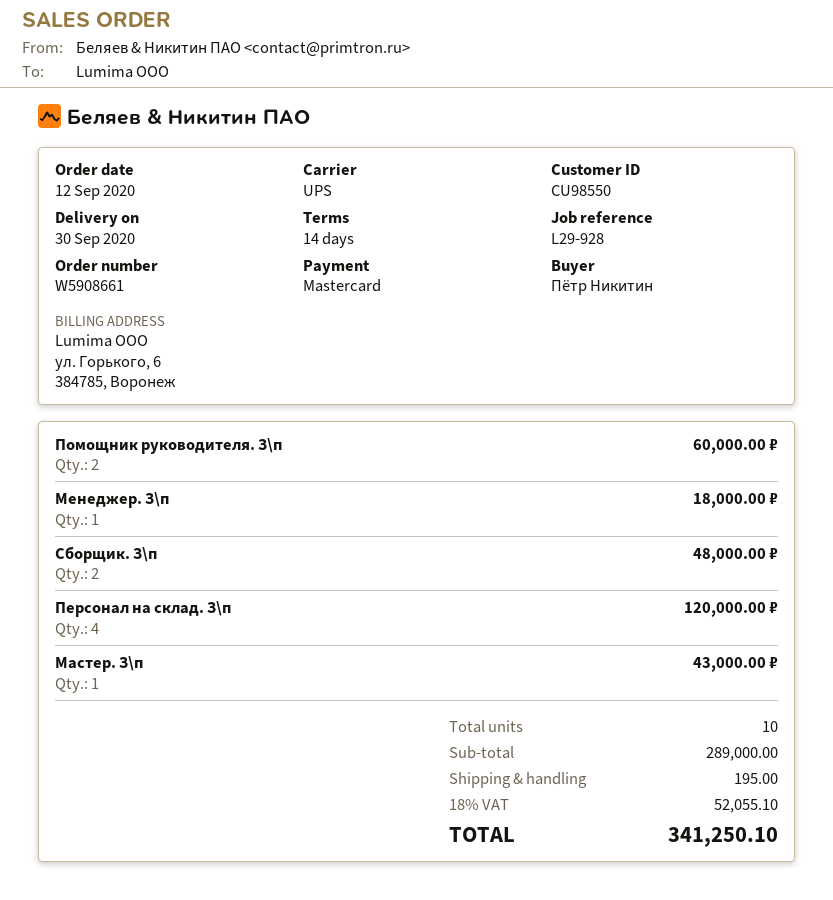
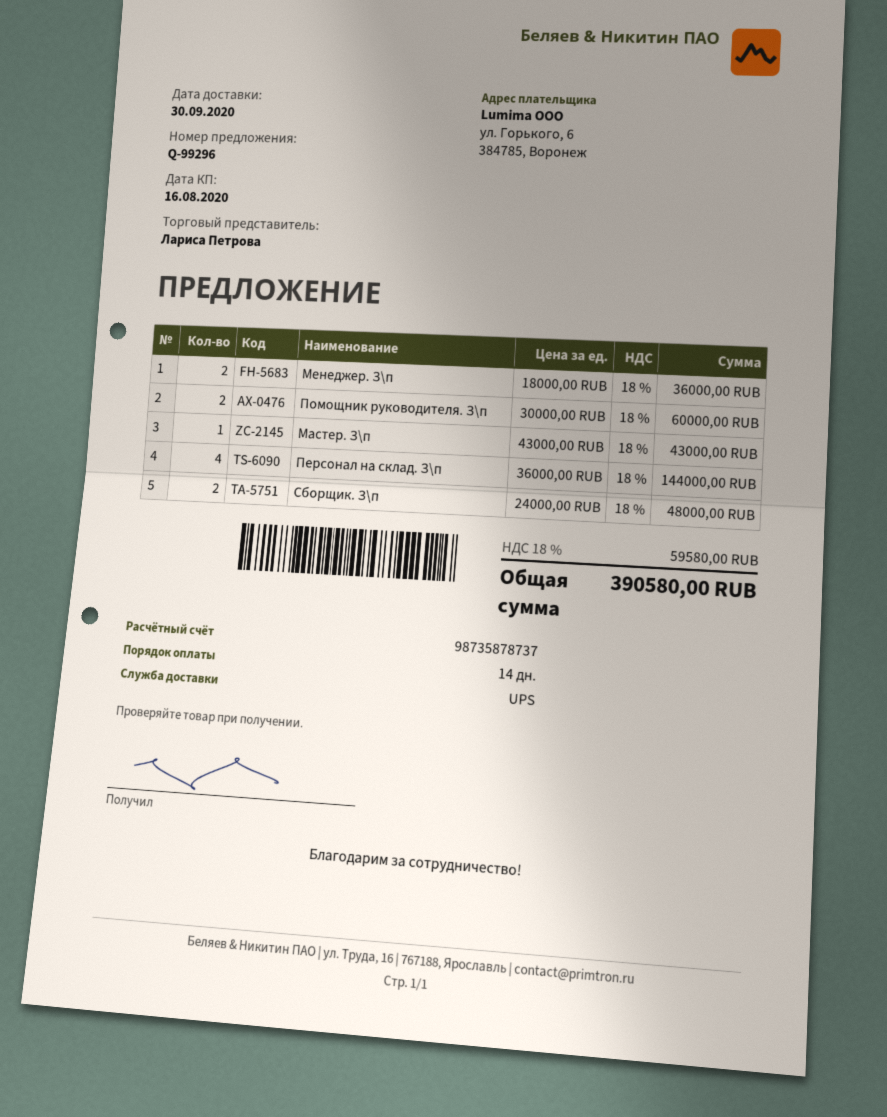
Менеджер. З\п: 1 for 18000.00 -> 2 for 36000.00
Персонал на склад. З\п: 4 for 120000.00 -> 4 for 144000.00
shipping: 195.00 -> none
tax: 18% = 52055.10 -> 18% = 59580.00
total: 341250.10 -> 390580.00

